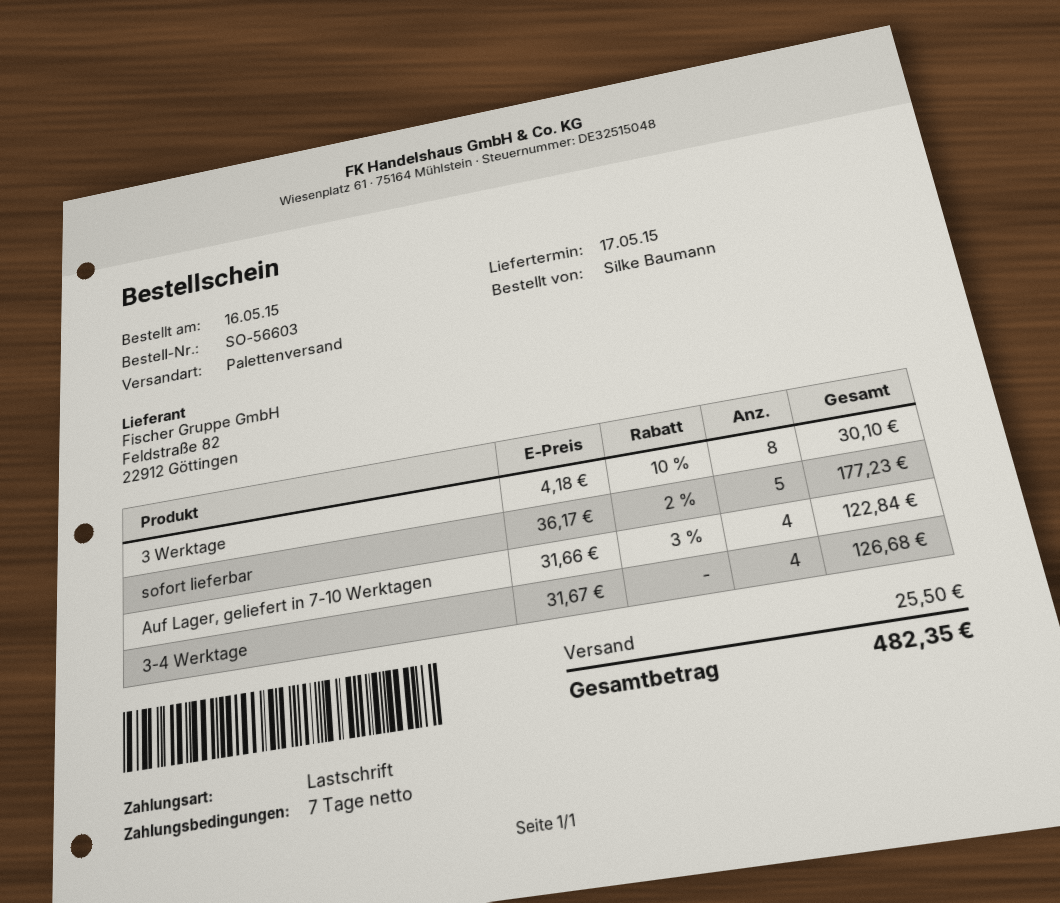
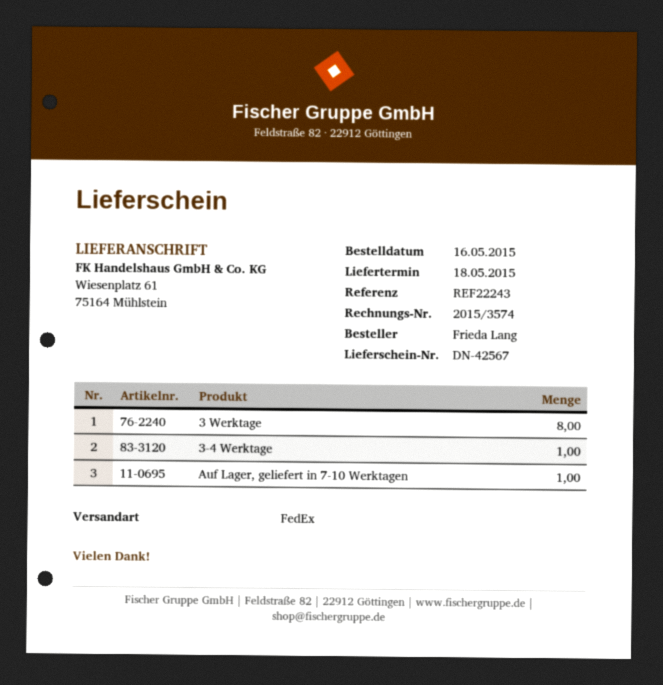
delivery date: 2015-05-17 -> 2015-05-18
ordered by: Silke Baumann -> Frieda Lang
shipping method: pallet freight -> FedEx
sofort lieferbar: 5 -> none
Auf Lager, geliefert in 7-10 Werktagen: 4 -> 1
3-4 Werktage: 4 -> 1

